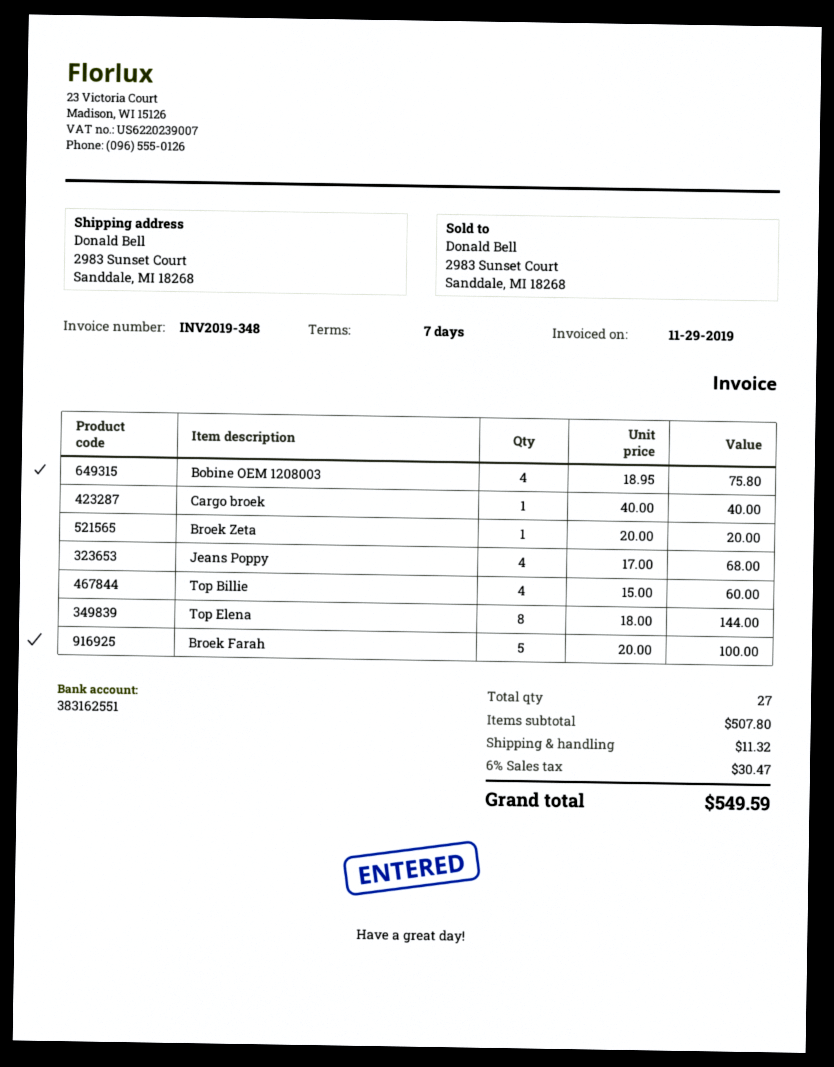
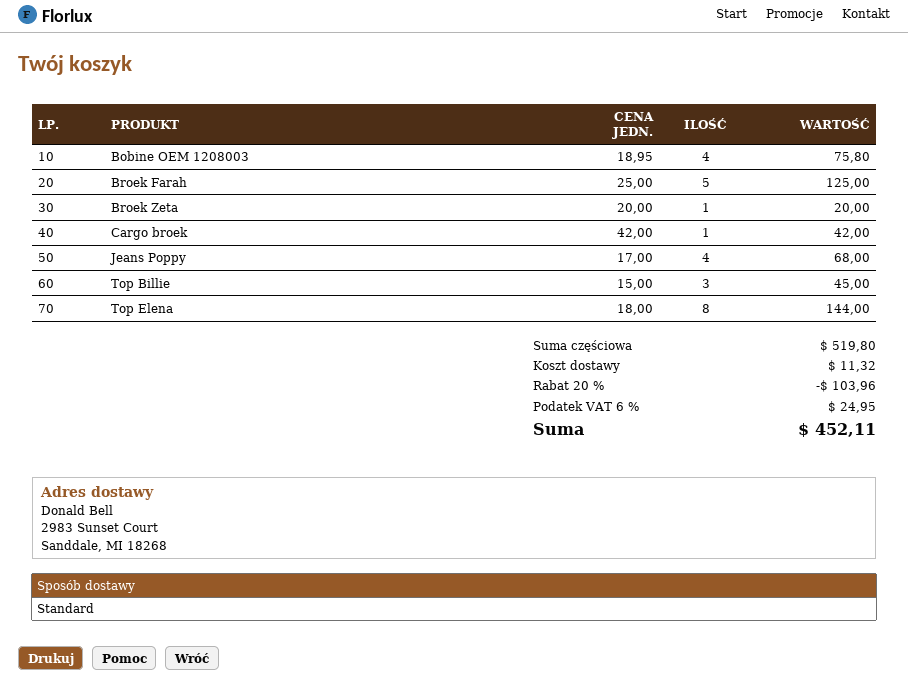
Cargo broek: 1 x 40.00 = 40.00 -> 1 x 42.00 = 42.00
Top Billie: 4 x 15.00 = 60.00 -> 3 x 15.00 = 45.00
Broek Farah: 5 x 20.00 = 100.00 -> 5 x 25.00 = 125.00
subtotal: 507.80 -> 519.80
discount: none -> 20% = 103.96
tax: 6% = 30.47 -> 6% = 24.95
total: 549.59 -> 452.11

